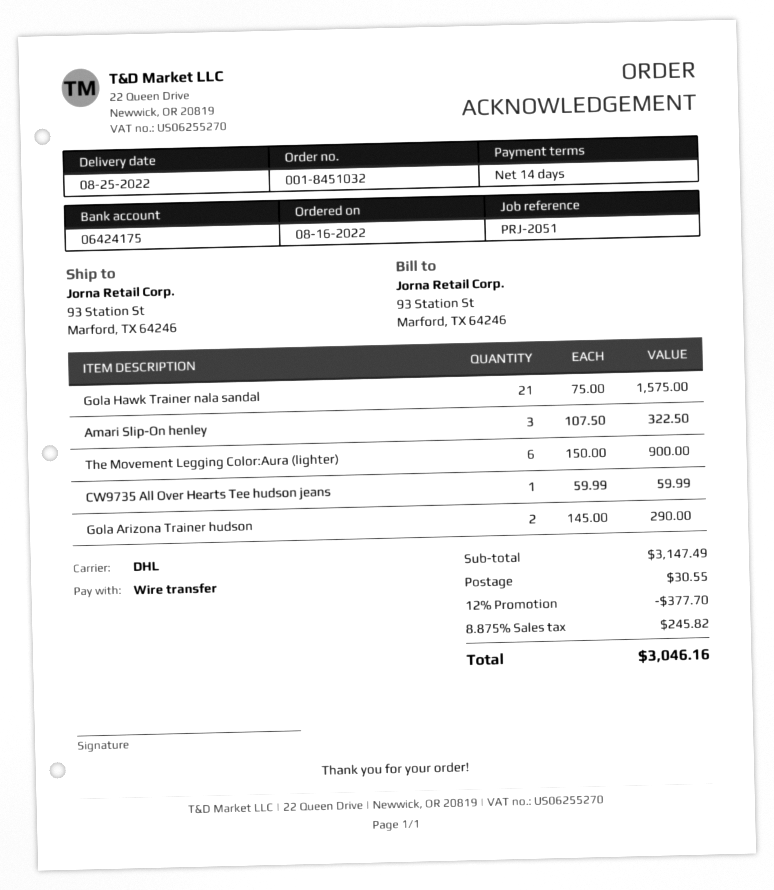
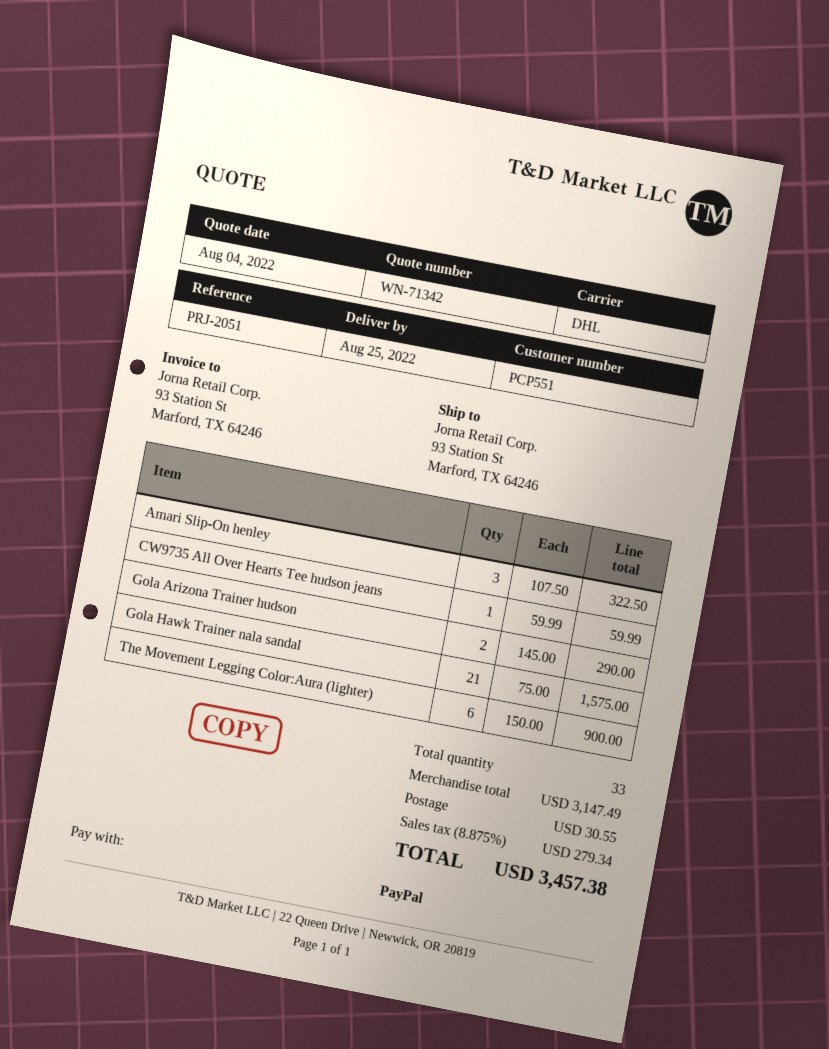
payment method: bank transfer -> PayPal
discount: 12% = 377.70 -> none
tax: 8.875% = 245.82 -> 8.875% = 279.34
total: 3046.16 -> 3457.38

